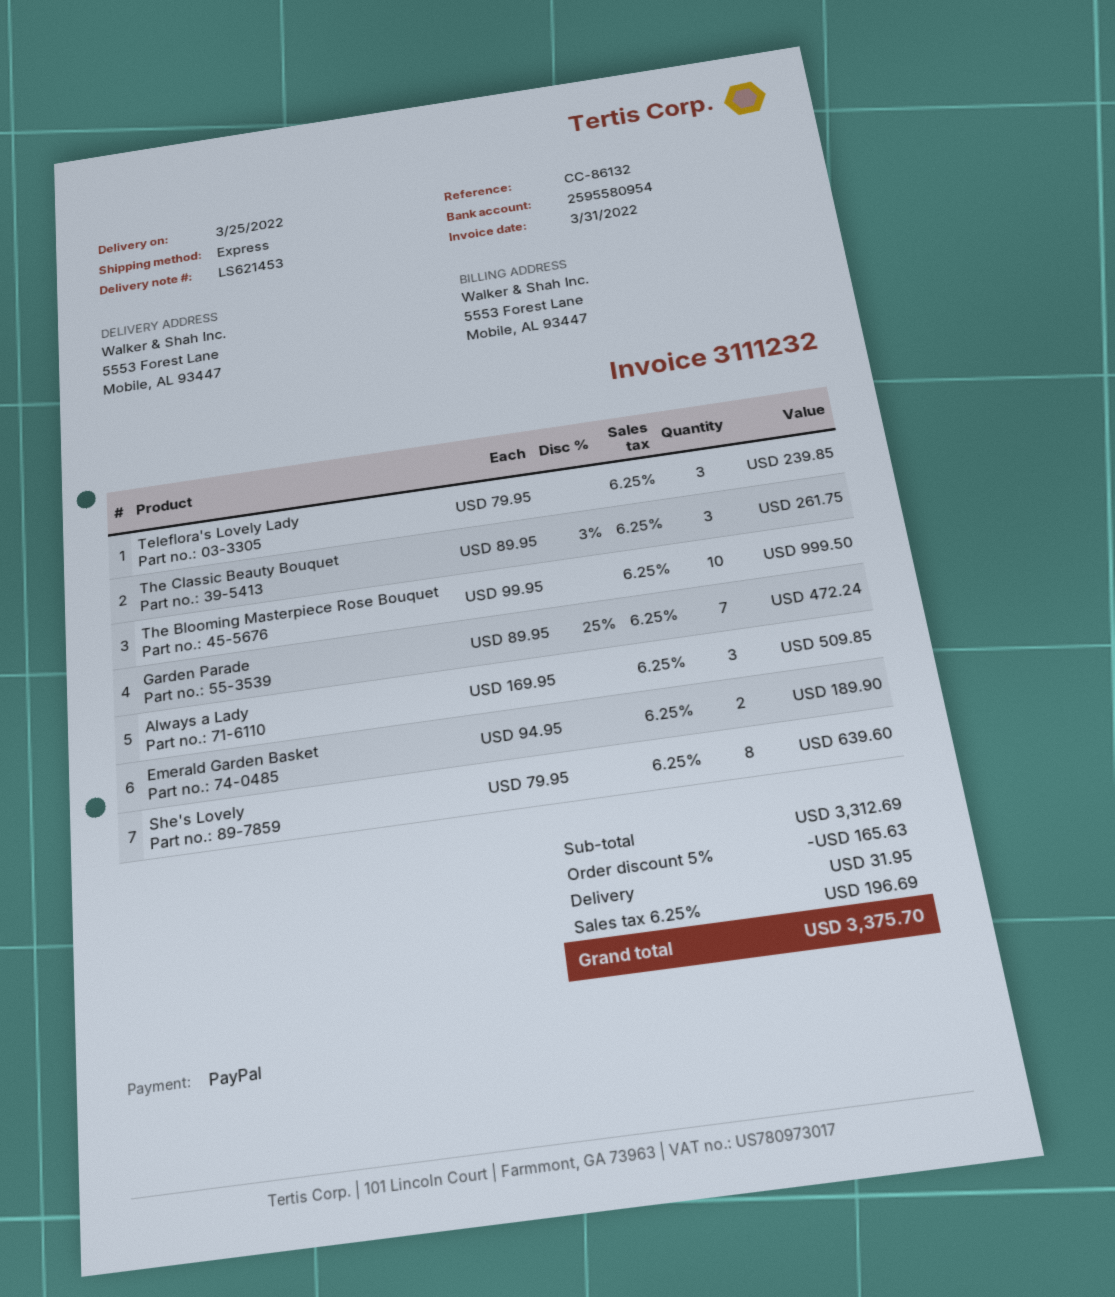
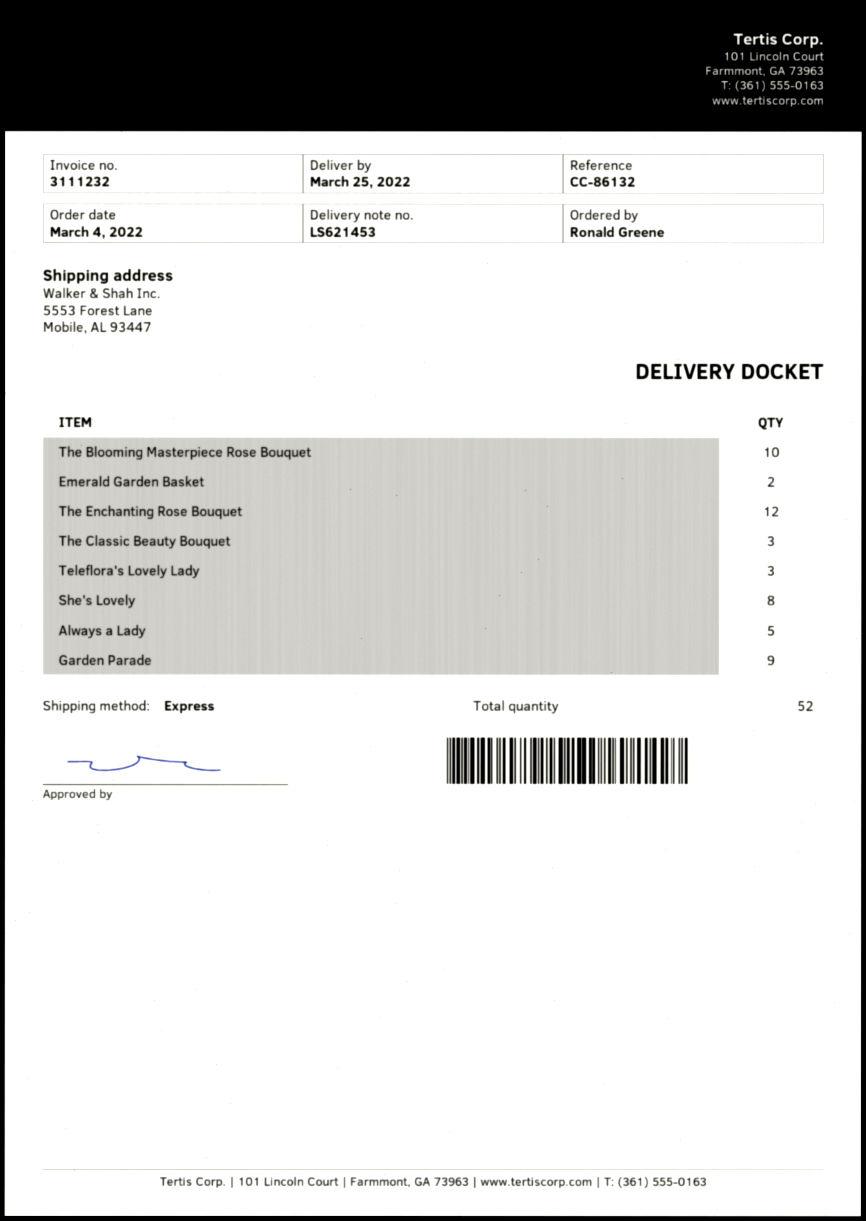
Garden Parade: 7 -> 9
Always a Lady: 3 -> 5
The Enchanting Rose Bouquet: none -> 12

